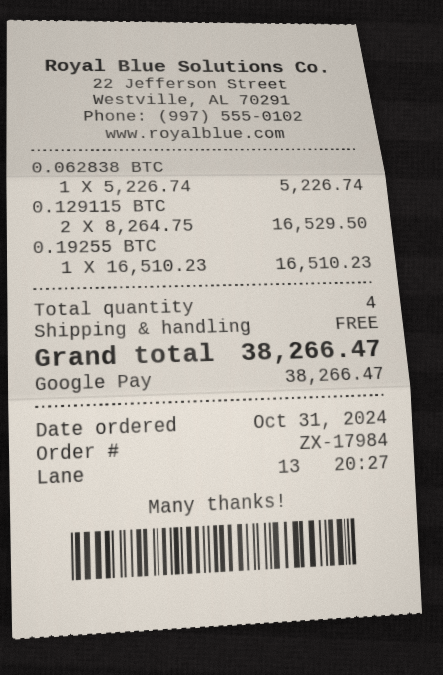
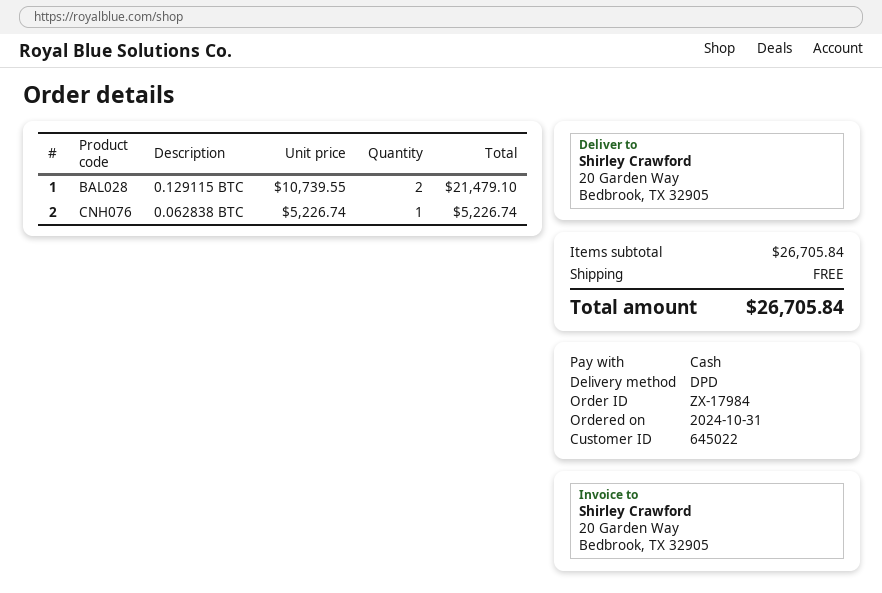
payment method: Google Pay -> cash
0.129115 BTC: 2 x 8264.75 = 16529.50 -> 2 x 10739.55 = 21479.10
0.19255 BTC: 1 x 16510.23 = 16510.23 -> none
total: 38266.47 -> 26705.84

